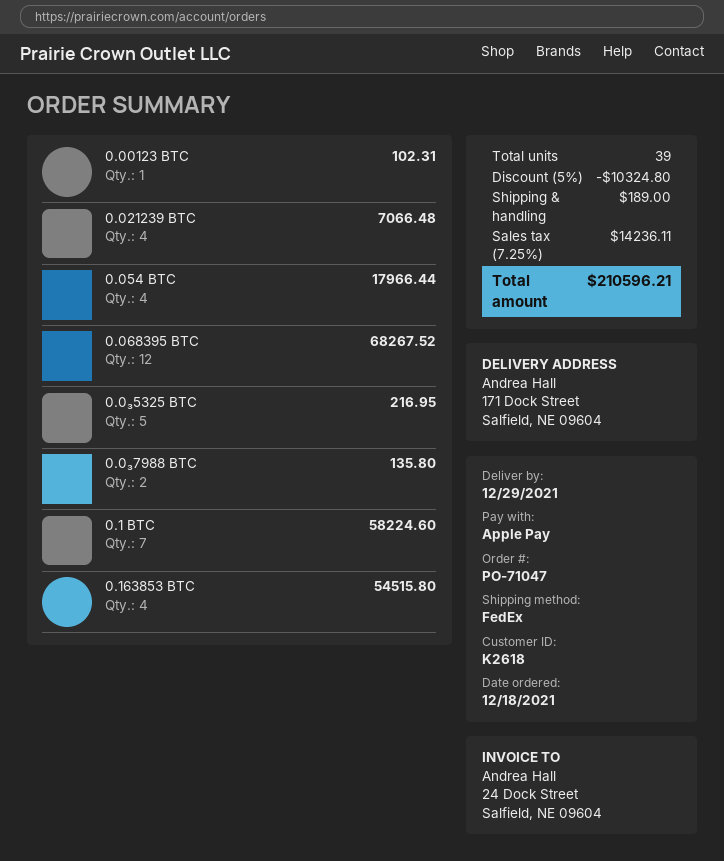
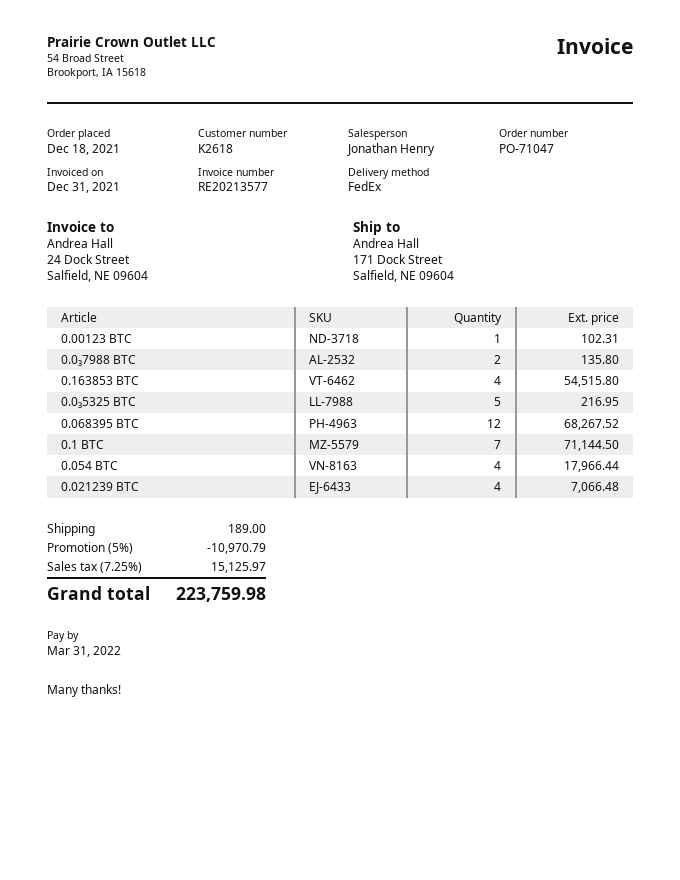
0.1 BTC: 7 for 58224.60 -> 7 for 71144.50
discount: 5% = 10324.80 -> 5% = 10970.79
tax: 7.25% = 14236.11 -> 7.25% = 15125.97
total: 210596.21 -> 223759.98

